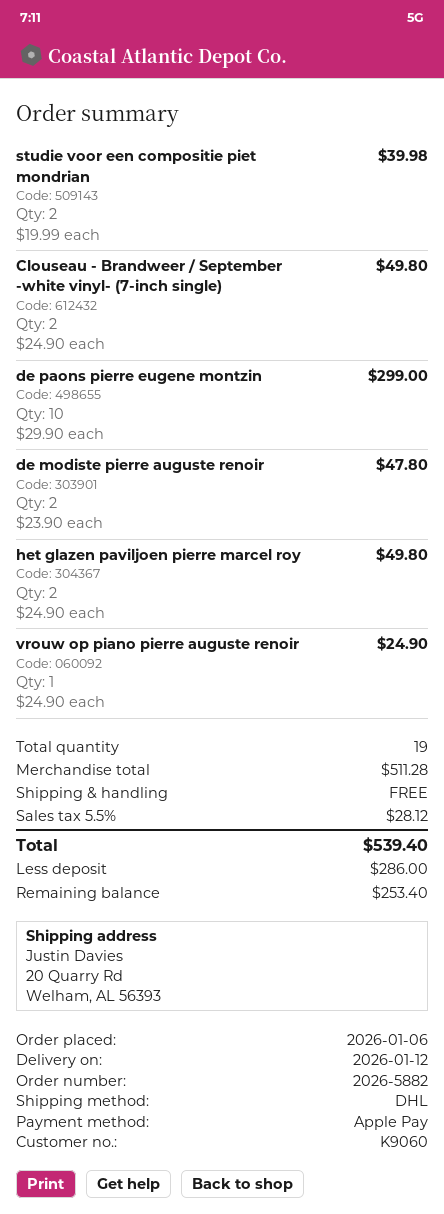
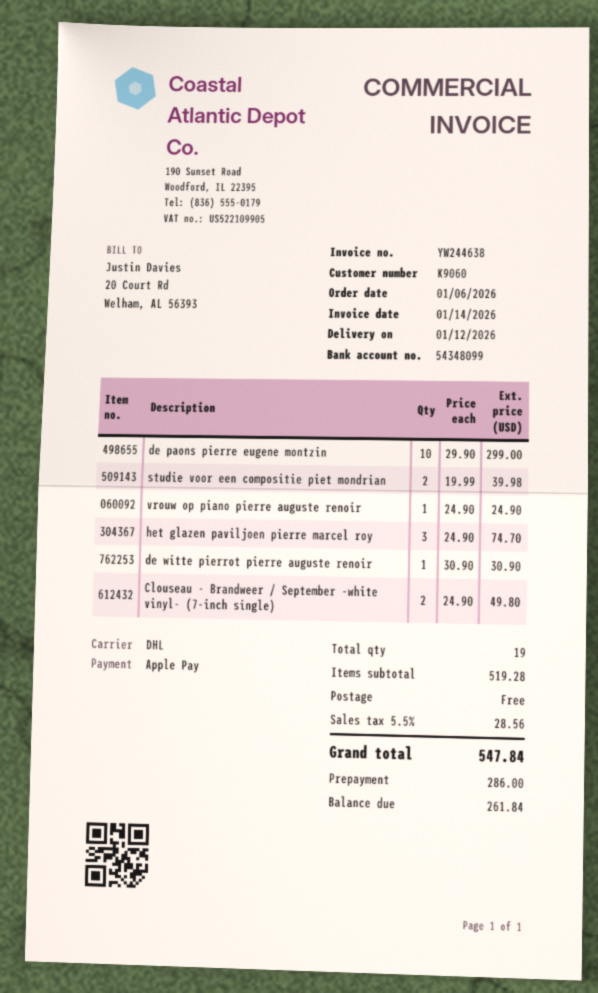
de modiste pierre auguste renoir: 2 x 23.90 = 47.80 -> none
het glazen paviljoen pierre marcel roy: 2 x 24.90 = 49.80 -> 3 x 24.90 = 74.70
de witte pierrot pierre auguste renoir: none -> 1 x 30.90 = 30.90
subtotal: 511.28 -> 519.28
tax: 5.5% = 28.12 -> 5.5% = 28.56
total: 539.40 -> 547.84
balance: 253.40 -> 261.84

